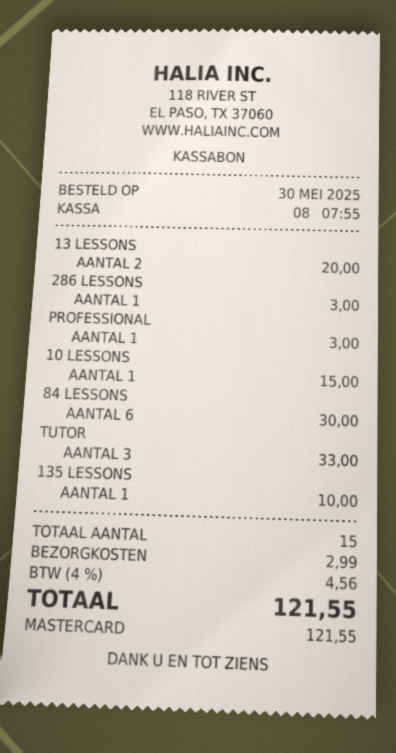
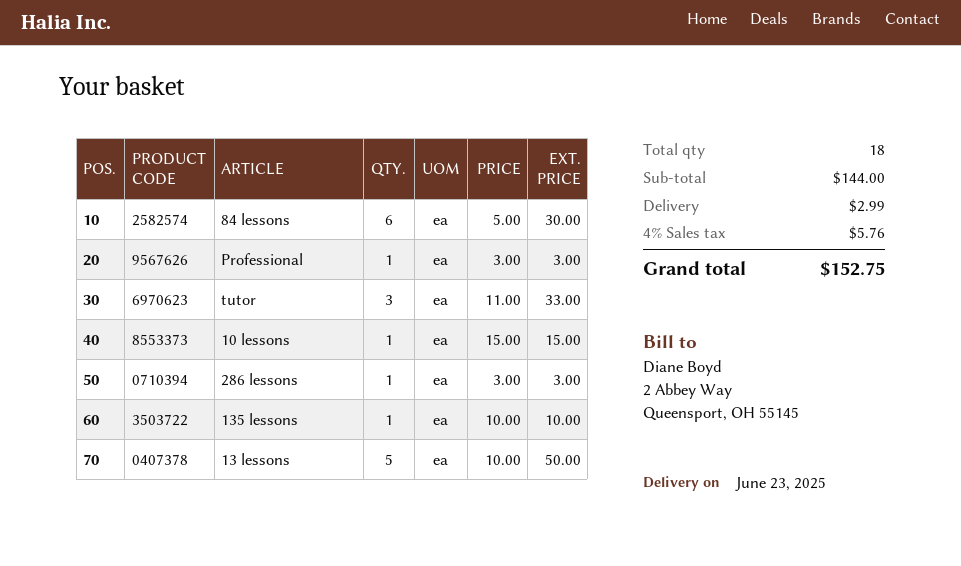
13 LESSONS: 2 for 20.00 -> 5 for 50.00
total quantity: 15 -> 18
tax: 4% = 4.56 -> 4% = 5.76
total: 121.55 -> 152.75

